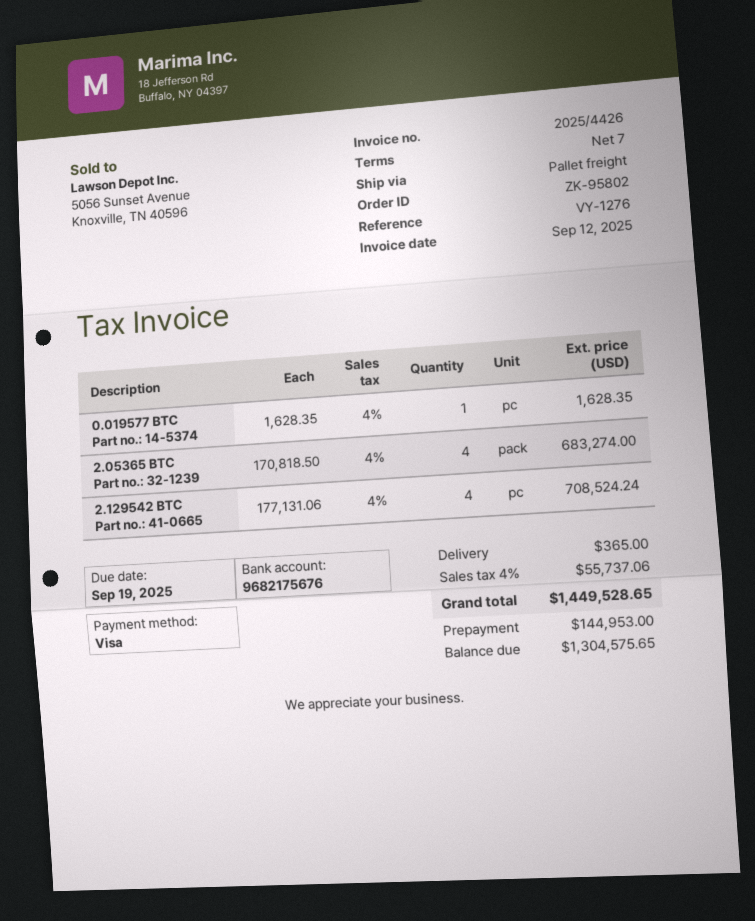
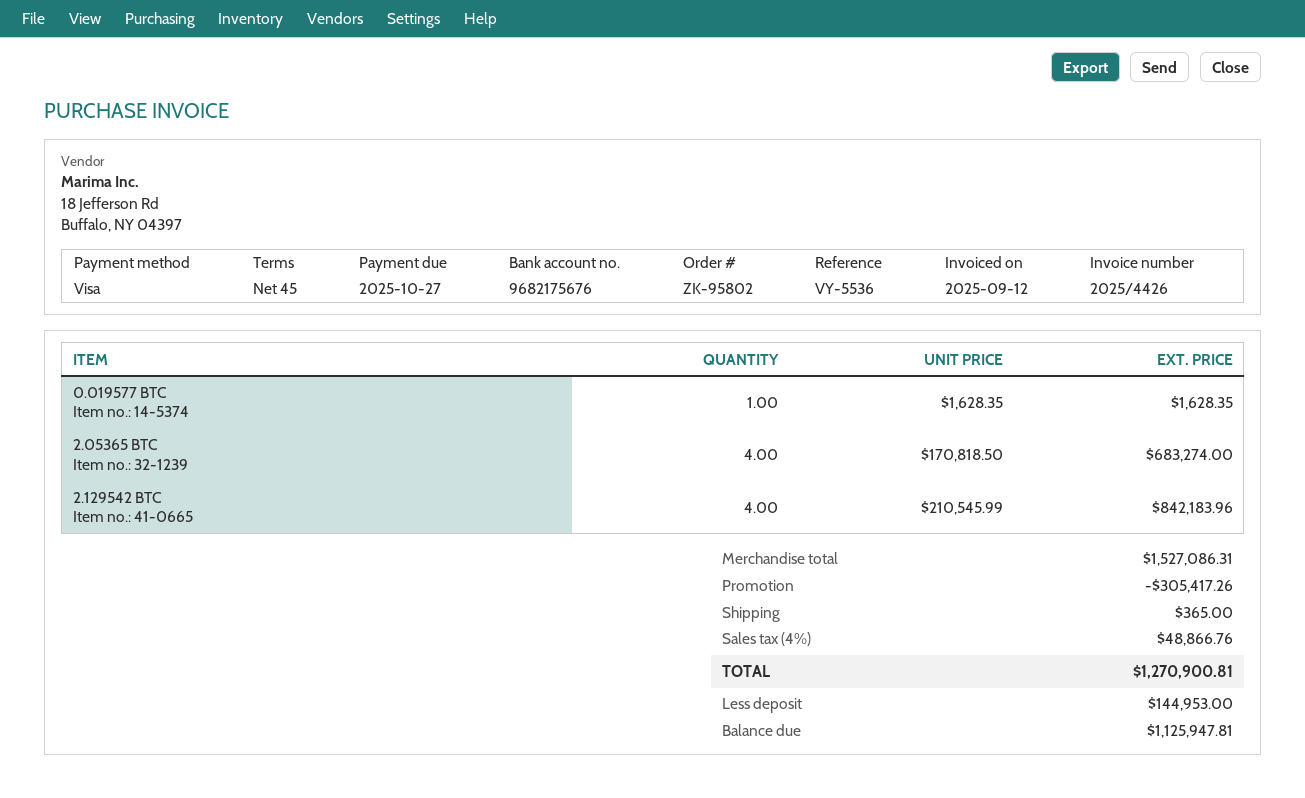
payment terms: 7 days -> 45 days
due date: 2025-09-19 -> 2025-10-27
reference: VY-1276 -> VY-5536
2.129542 BTC: 4 x 177131.06 = 708524.24 -> 4 x 210545.99 = 842183.96
discount: none -> 305417.26
tax: 4% = 55737.06 -> 4% = 48866.76
total: 1449528.65 -> 1270900.81
balance: 1304575.65 -> 1125947.81

